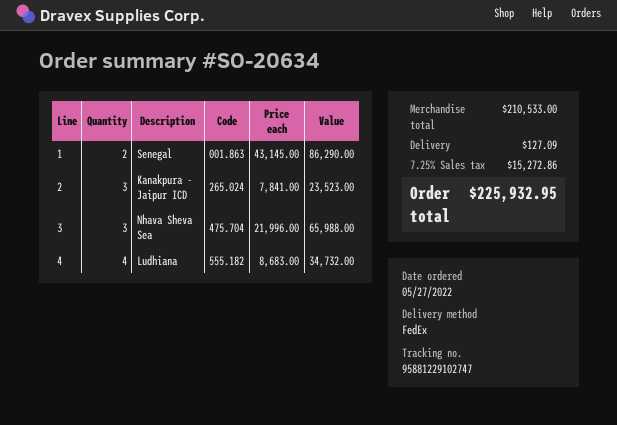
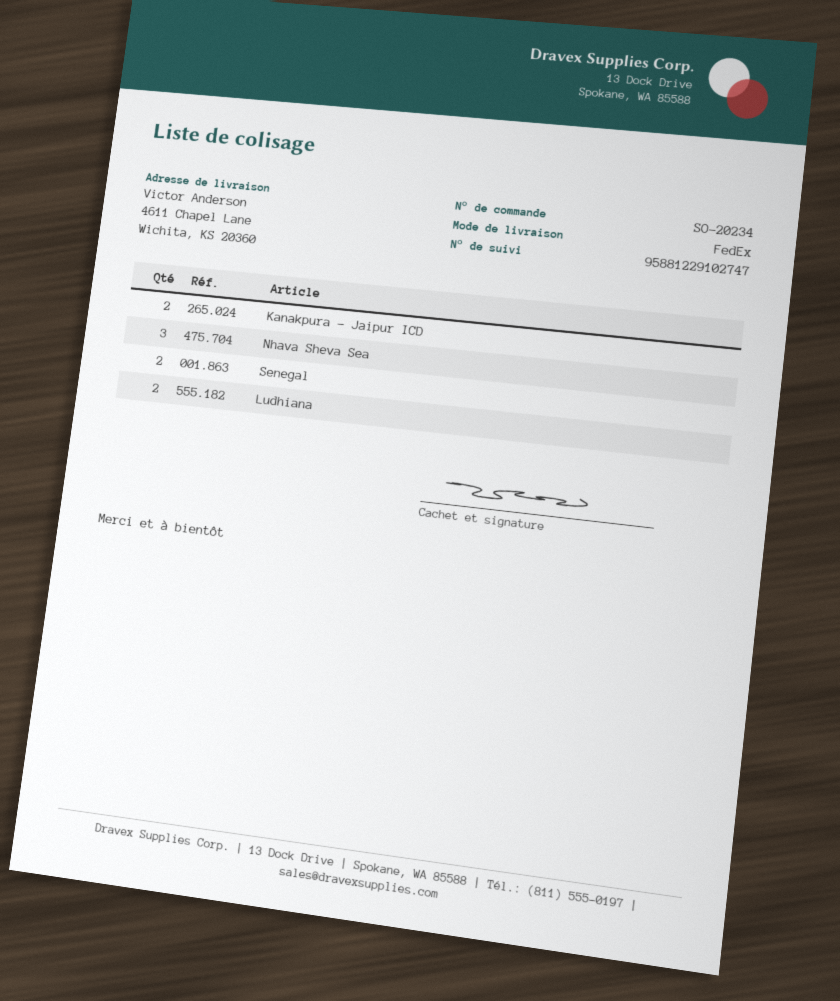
order number: SO-20634 -> SO-20234
Kanakpura - Jaipur ICD: 3 -> 2
Ludhiana: 4 -> 2

